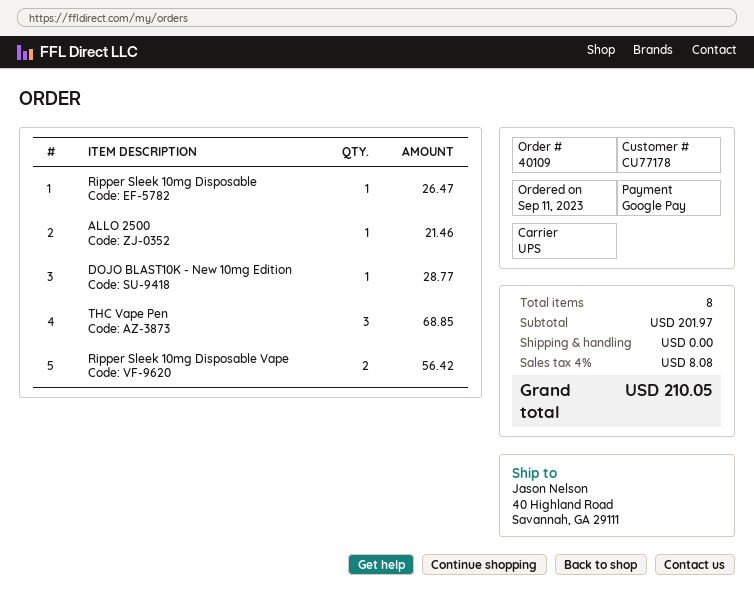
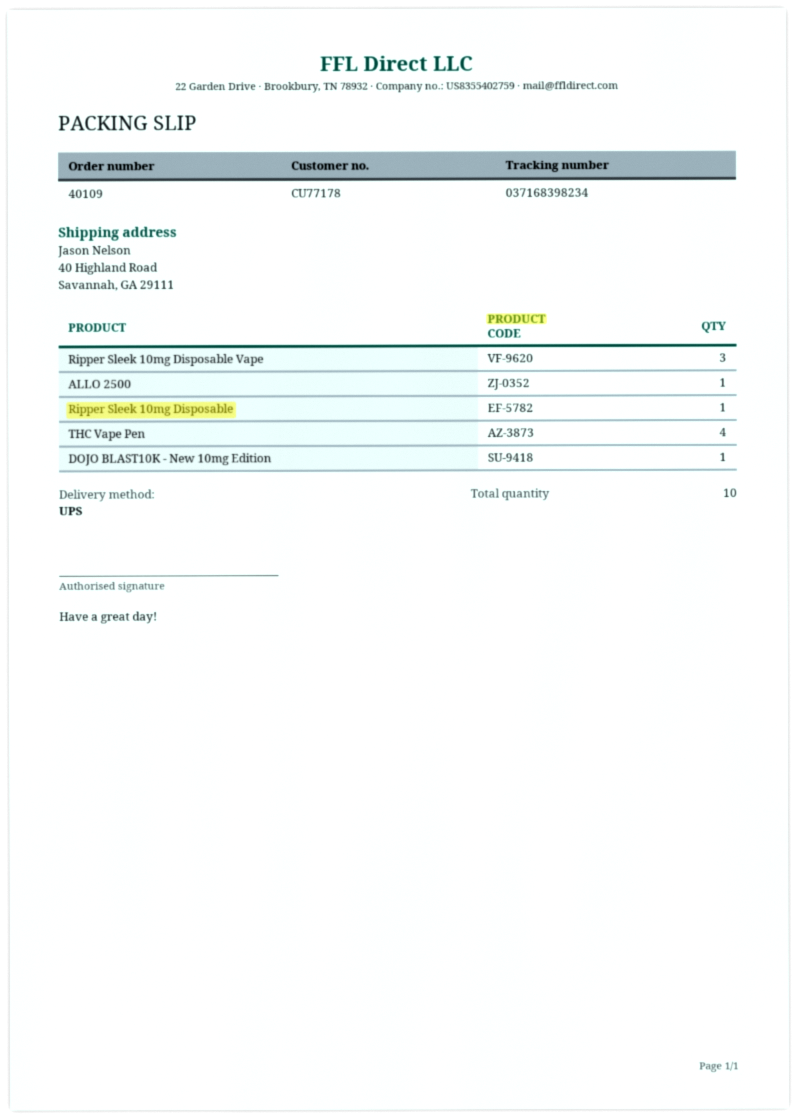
THC Vape Pen: 3 -> 4
Ripper Sleek 10mg Disposable Vape: 2 -> 3
total quantity: 8 -> 10

